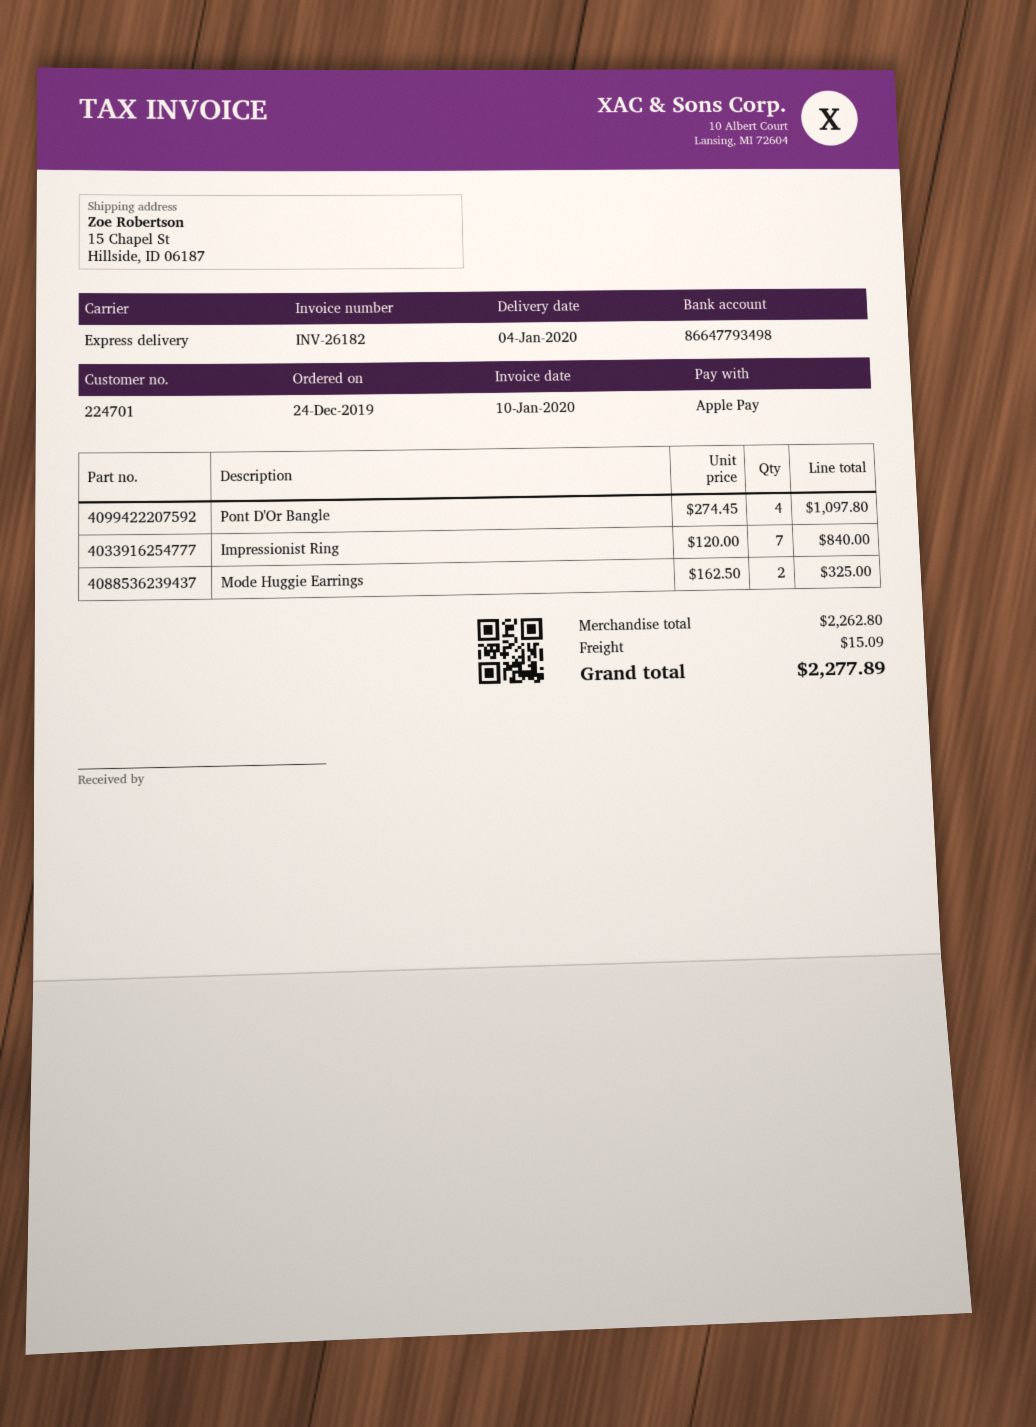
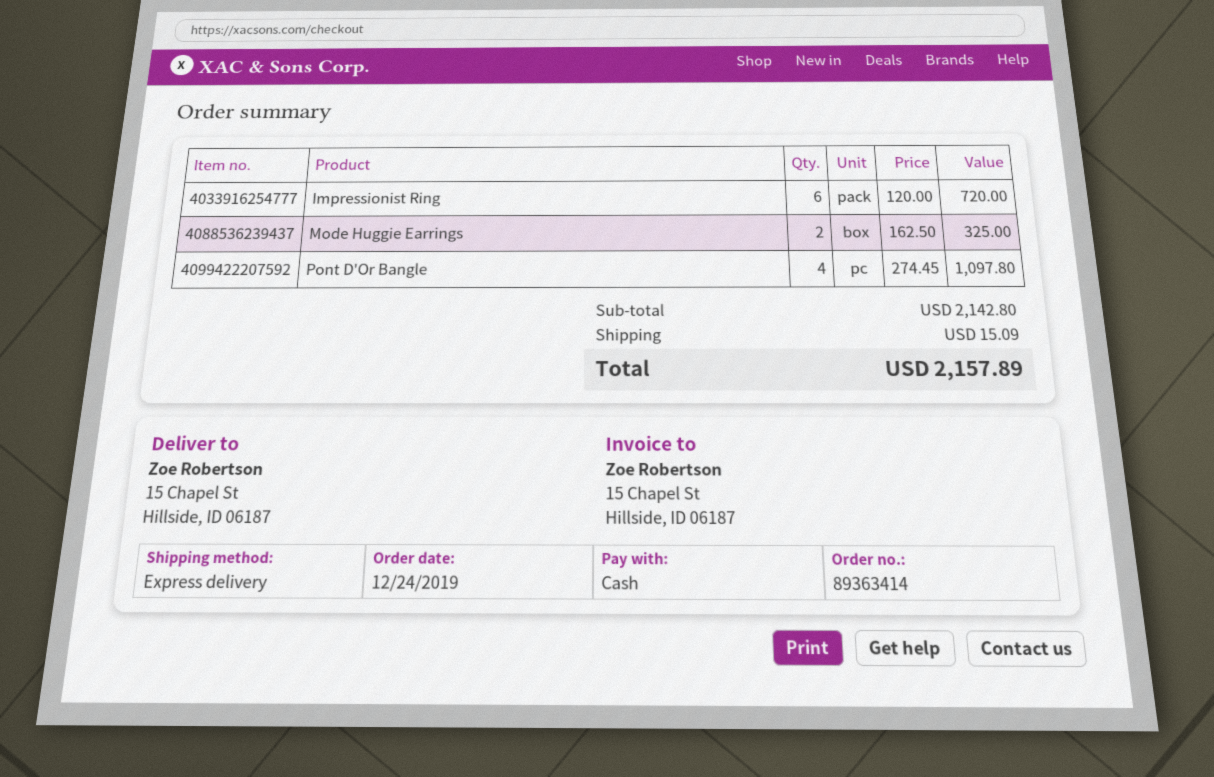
payment method: Apple Pay -> cash
Impressionist Ring: 7 x 120.00 = 840.00 -> 6 x 120.00 = 720.00
subtotal: 2262.80 -> 2142.80
total: 2277.89 -> 2157.89

